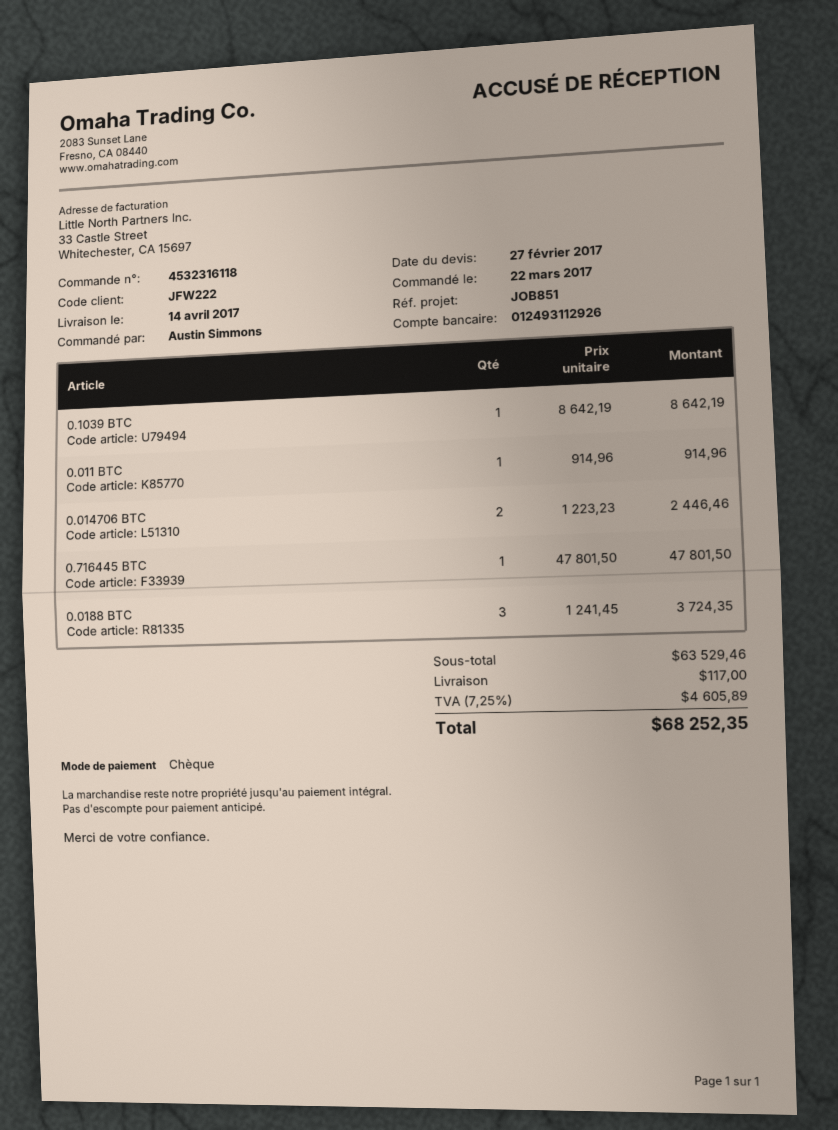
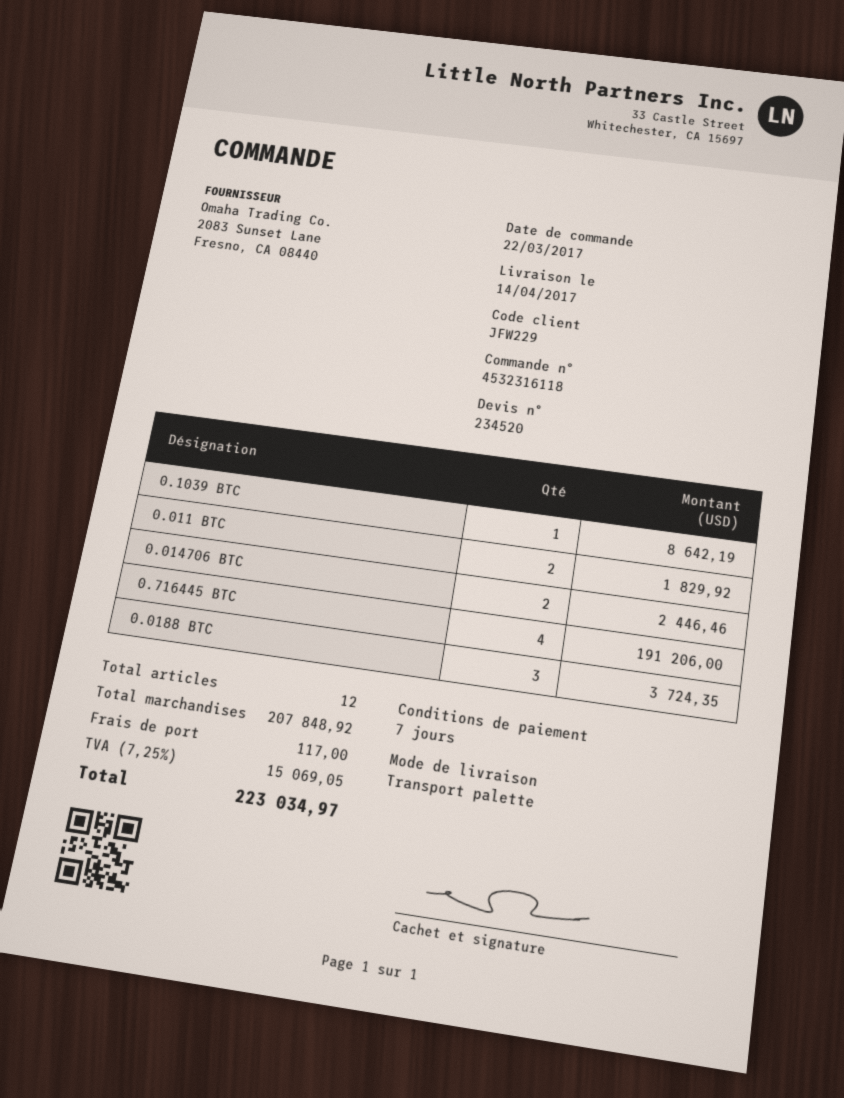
customer number: JFW222 -> JFW229
0.011 BTC: 1 for 914.96 -> 2 for 1829.92
0.716445 BTC: 1 for 47801.50 -> 4 for 191206.00
subtotal: 63529.46 -> 207848.92
tax: 7.25% = 4605.89 -> 7.25% = 15069.05
total: 68252.35 -> 223034.97

